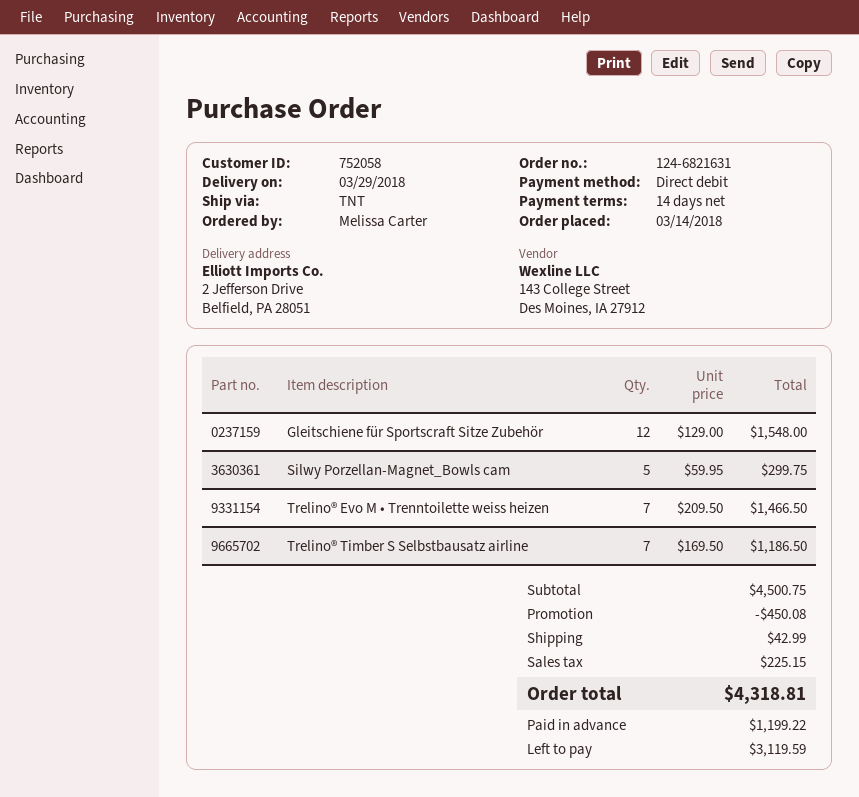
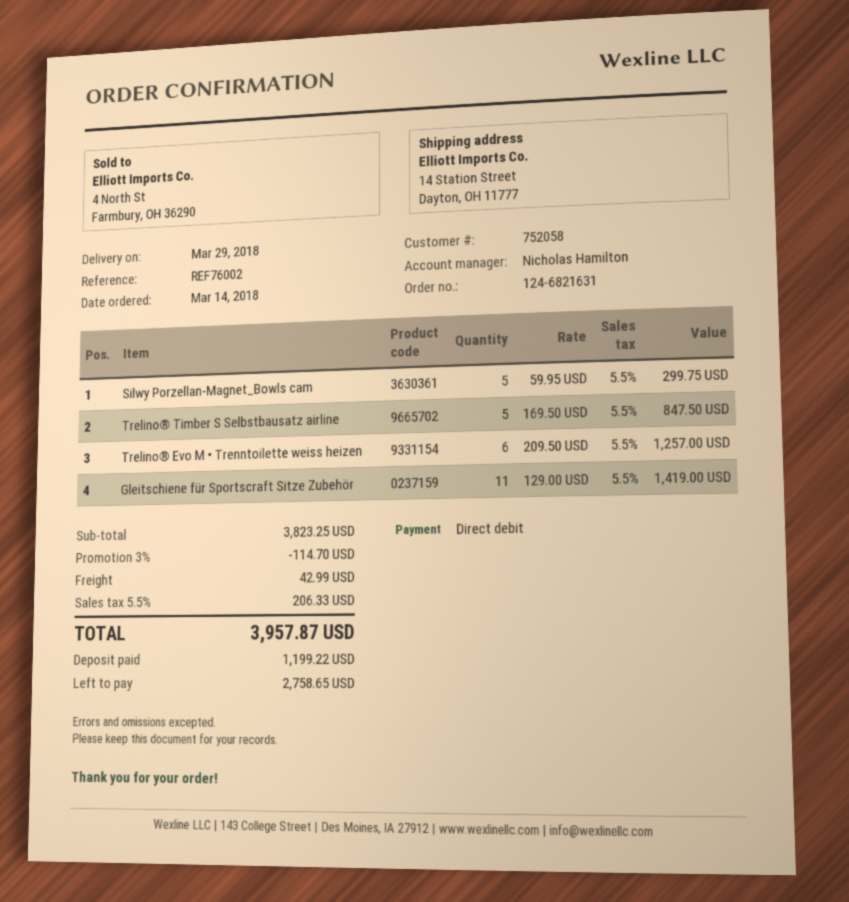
ship to: 2 Jefferson Drive, Belfield, PA 28051 -> 14 Station Street, Dayton, OH 11777
Gleitschiene für Sportscraft Sitze Zubehör: 12 x 129.00 = 1548.00 -> 11 x 129.00 = 1419.00
Trelino® Evo M • Trenntoilette weiss heizen: 7 x 209.50 = 1466.50 -> 6 x 209.50 = 1257.00
Trelino® Timber S Selbstbausatz airline: 7 x 169.50 = 1186.50 -> 5 x 169.50 = 847.50
subtotal: 4500.75 -> 3823.25
discount: 450.08 -> 114.70
tax: 225.15 -> 206.33
total: 4318.81 -> 3957.87
balance: 3119.59 -> 2758.65

